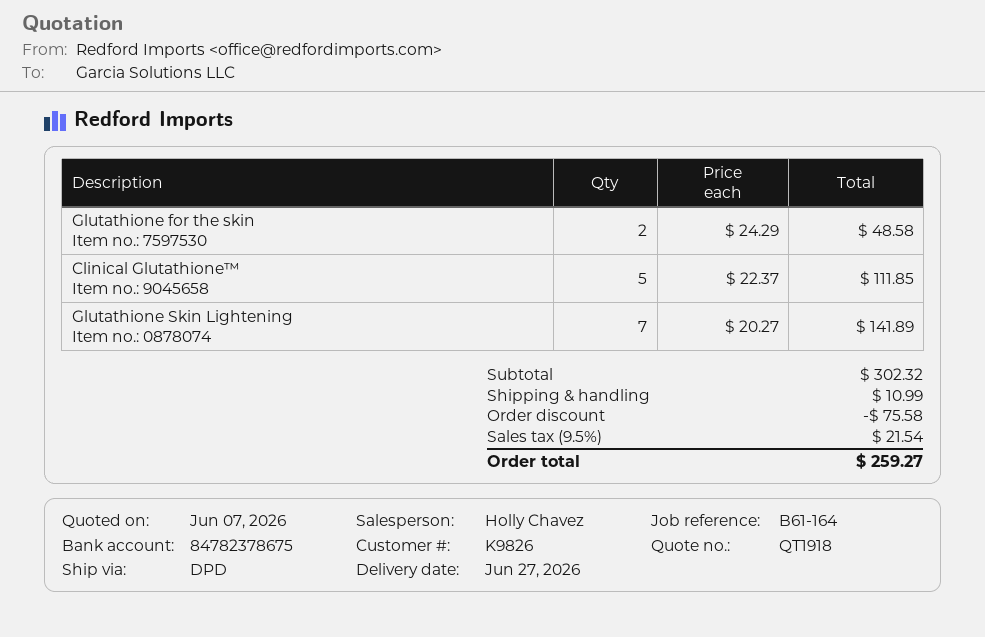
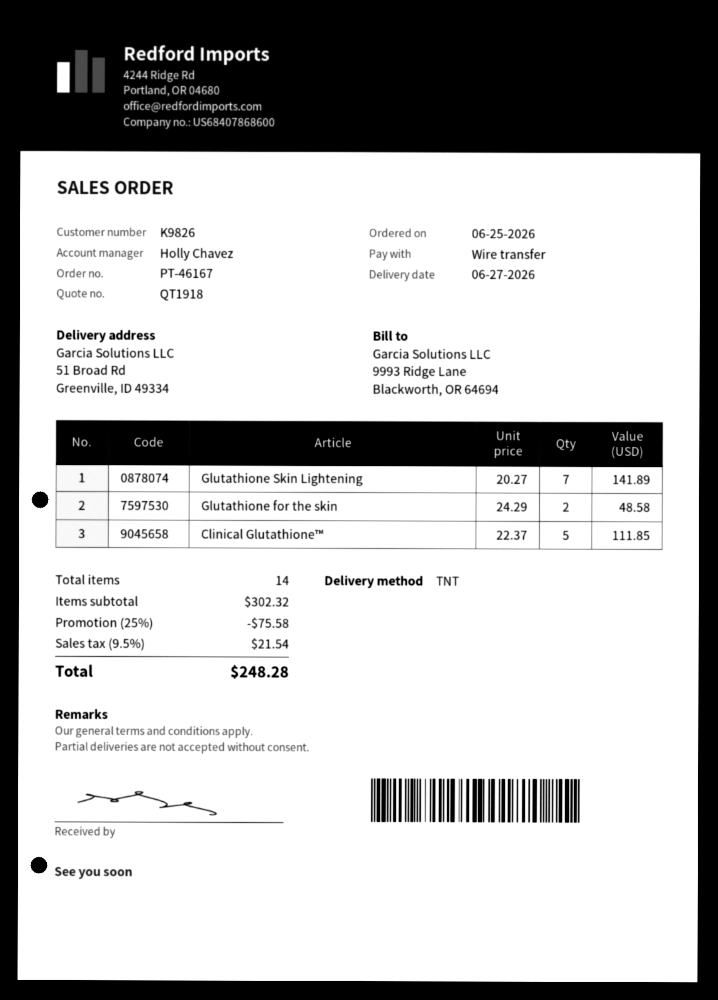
shipping method: DPD -> TNT
shipping: 10.99 -> none
total: 259.27 -> 248.28

